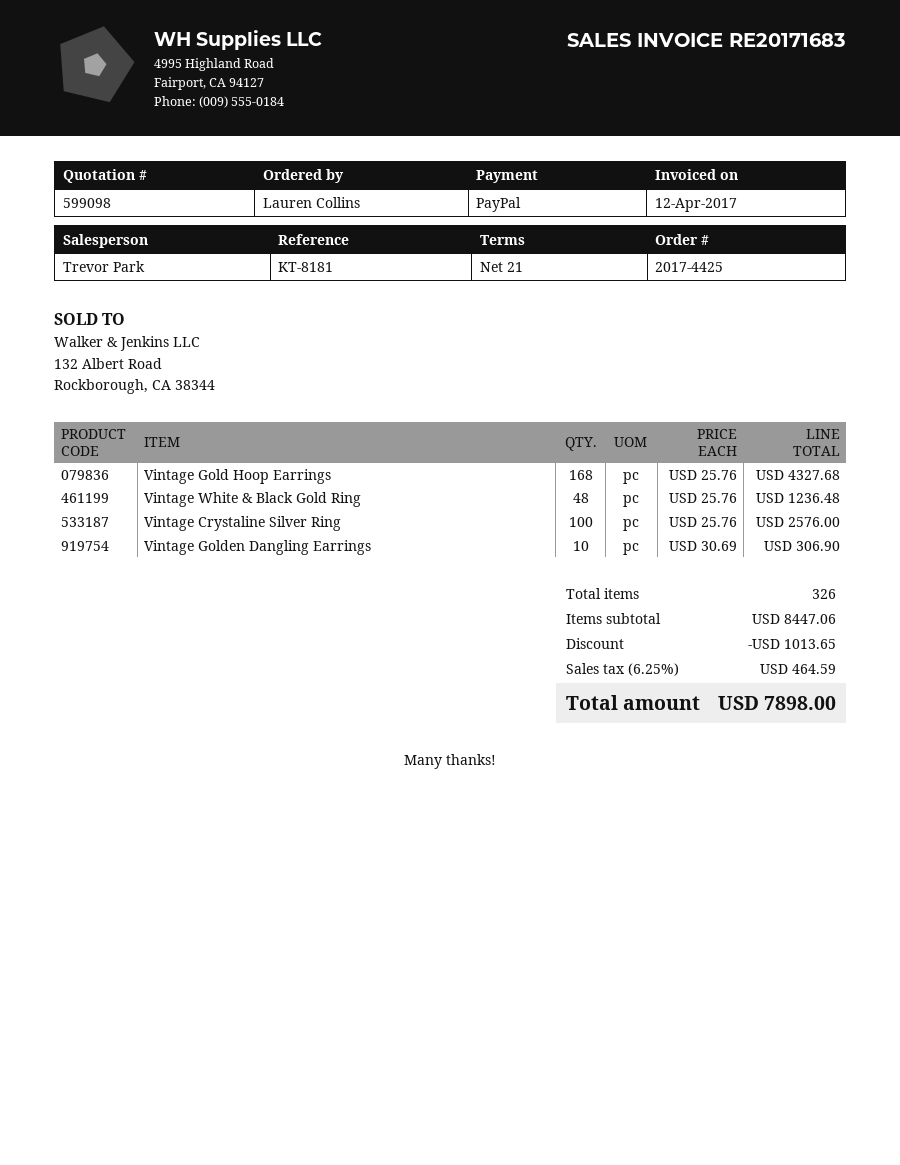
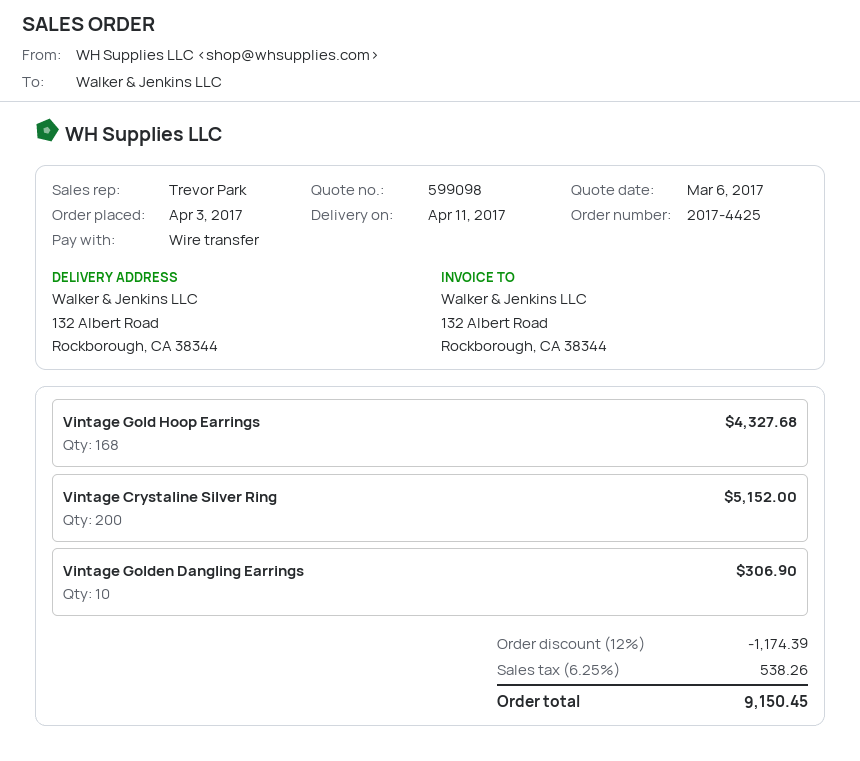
payment method: PayPal -> bank transfer
Vintage White & Black Gold Ring: 48 for 1236.48 -> none
Vintage Crystaline Silver Ring: 100 for 2576.00 -> 200 for 5152.00
discount: 1013.65 -> 1174.39
tax: 6.25% = 464.59 -> 6.25% = 538.26
total: 7898.00 -> 9150.45

